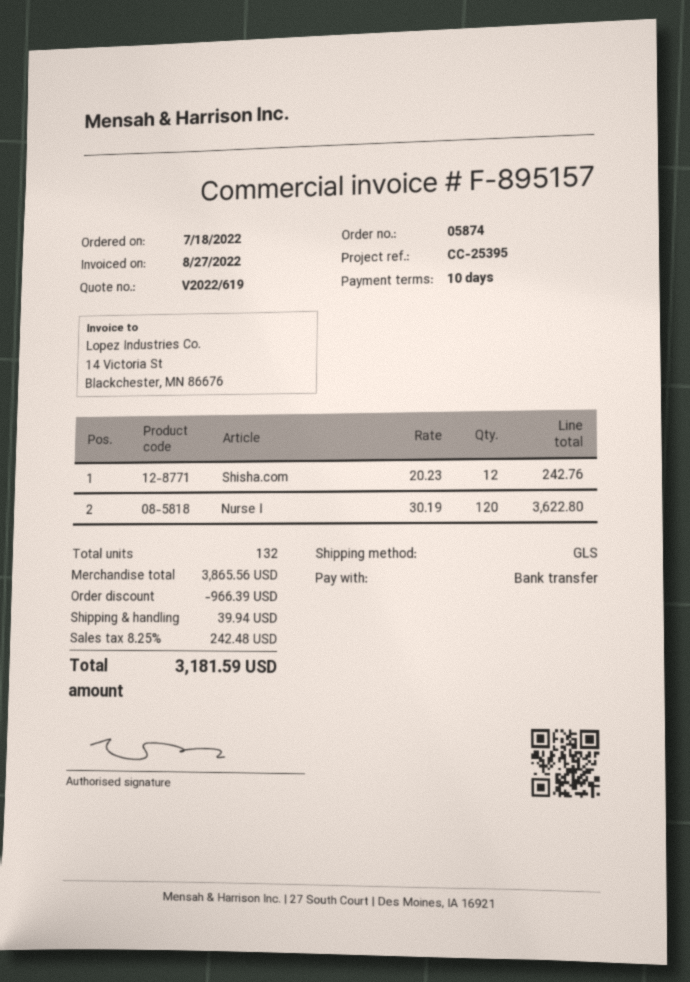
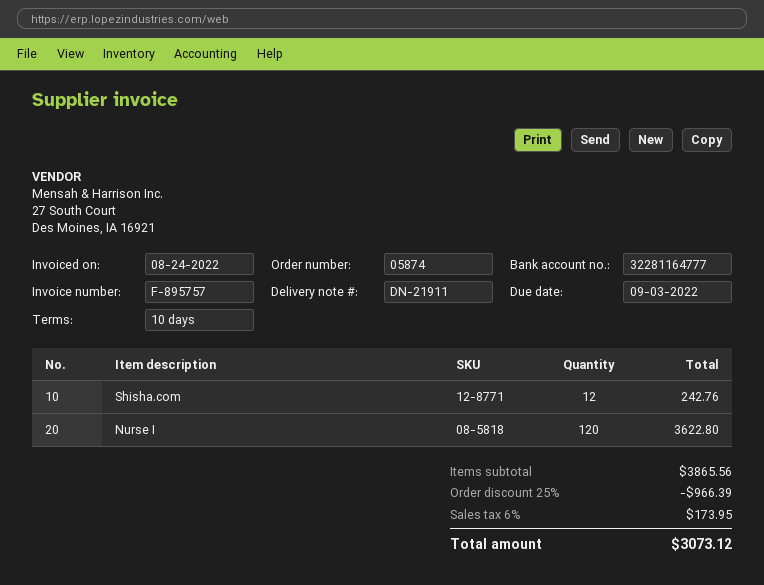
invoice number: F-895157 -> F-895757
invoice date: 2022-08-27 -> 2022-08-24
shipping: 39.94 -> none
tax: 8.25% = 242.48 -> 6% = 173.95
total: 3181.59 -> 3073.12

